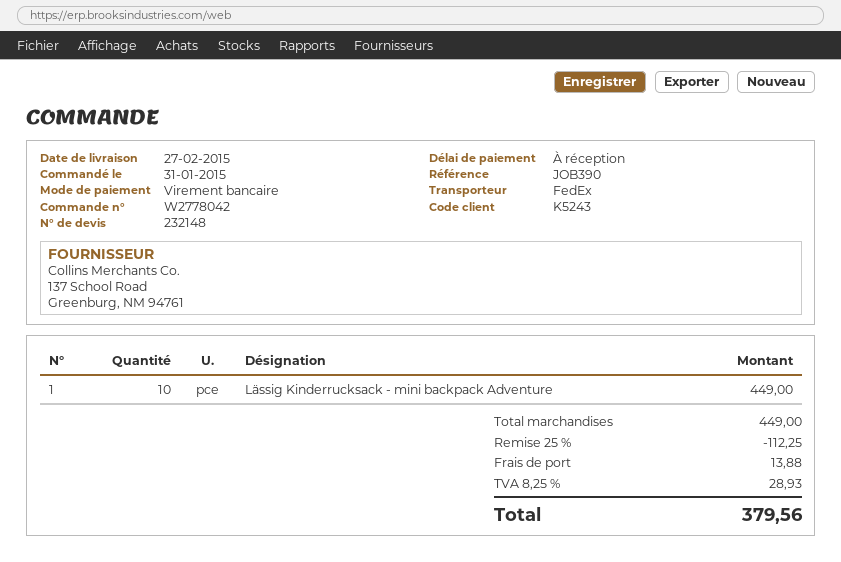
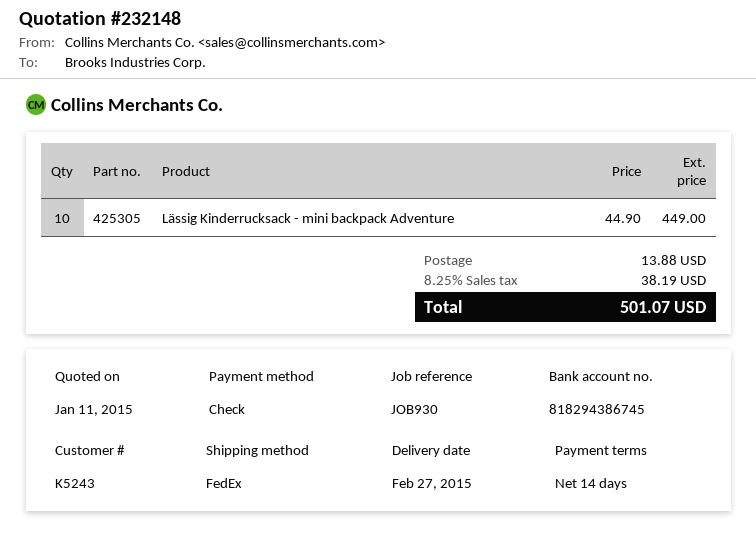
payment terms: on receipt -> 14 days
reference: JOB390 -> JOB930
payment method: bank transfer -> cheque
discount: 25% = 112.25 -> none
tax: 8.25% = 28.93 -> 8.25% = 38.19
total: 379.56 -> 501.07

